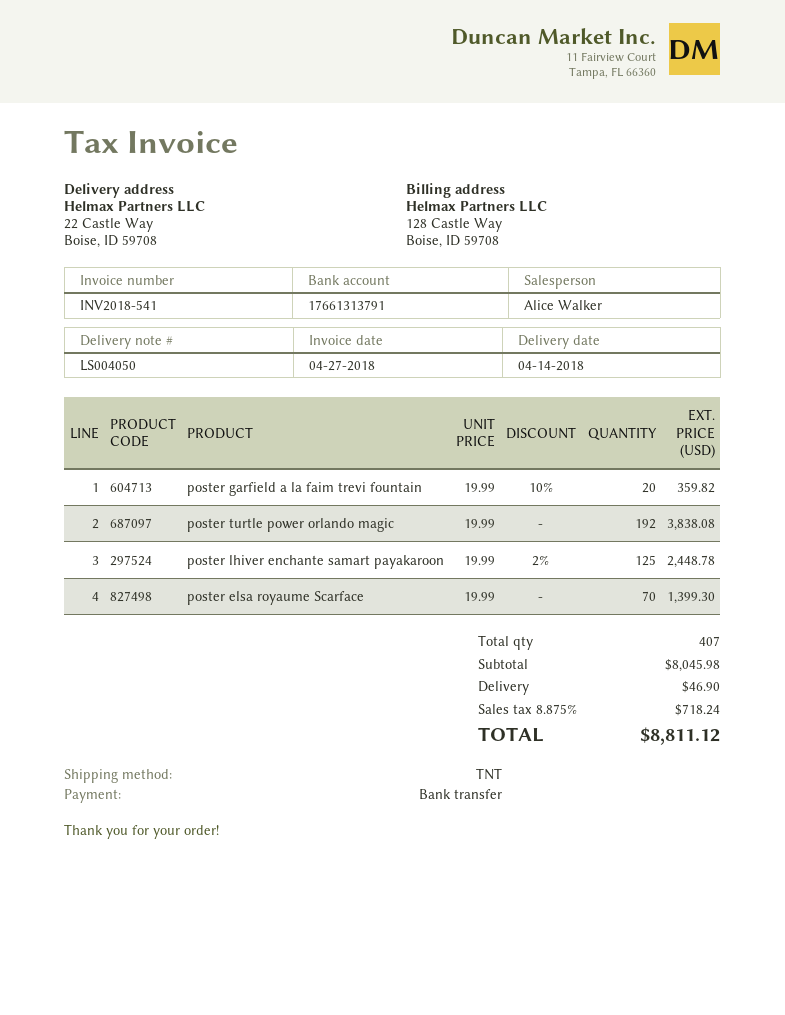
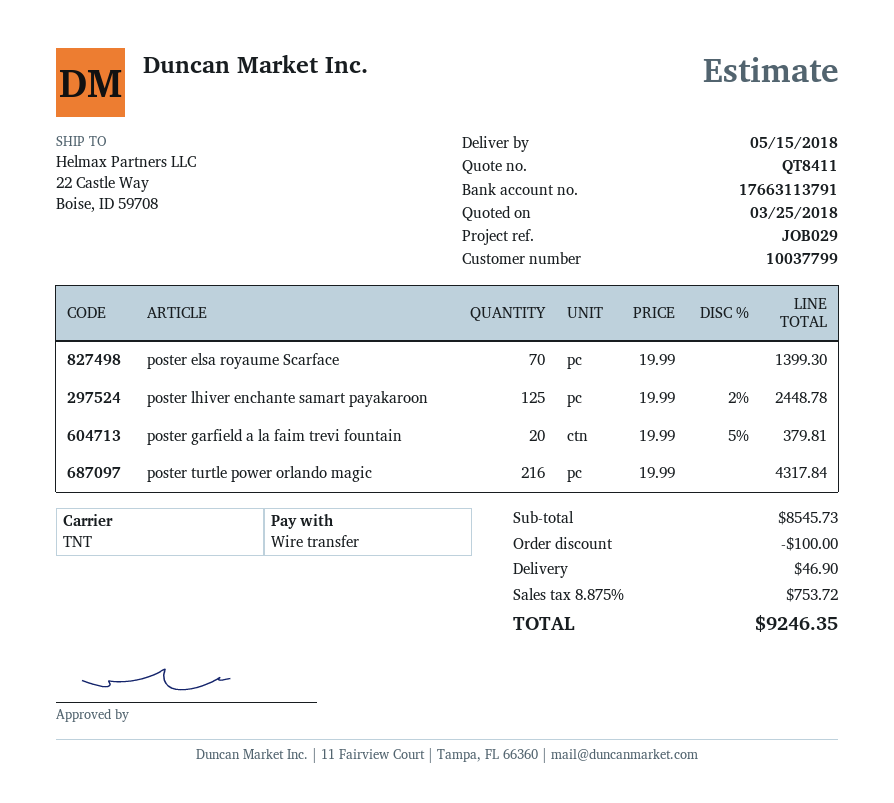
delivery date: 2018-04-14 -> 2018-05-15
bank account: 17661313791 -> 17663113791
poster garfield a la faim trevi fountain: 20 x 19.99 - 10% = 359.82 -> 20 x 19.99 - 5% = 379.81
poster turtle power orlando magic: 192 x 19.99 = 3838.08 -> 216 x 19.99 = 4317.84
subtotal: 8045.98 -> 8545.73
discount: none -> 100.00
tax: 8.875% = 718.24 -> 8.875% = 753.72
total: 8811.12 -> 9246.35

